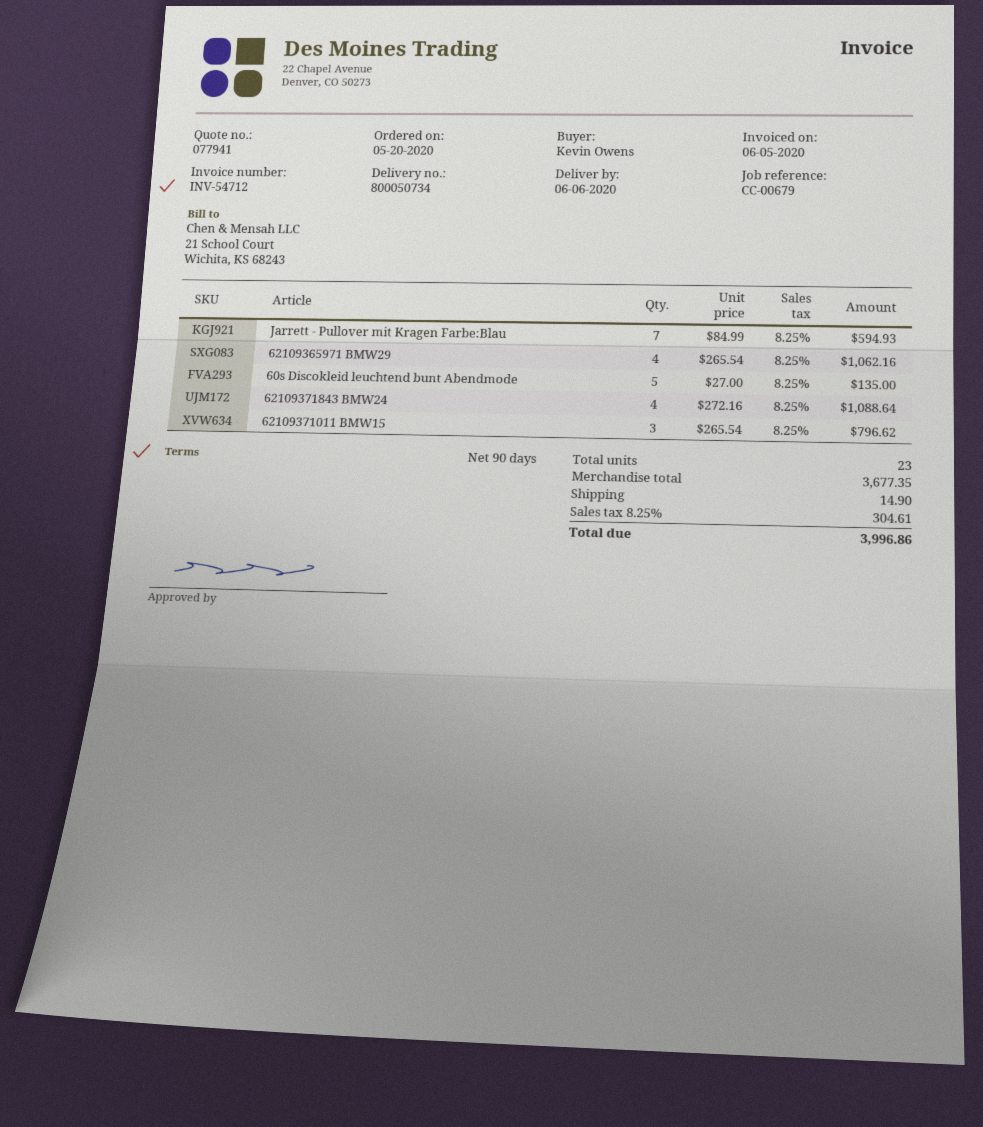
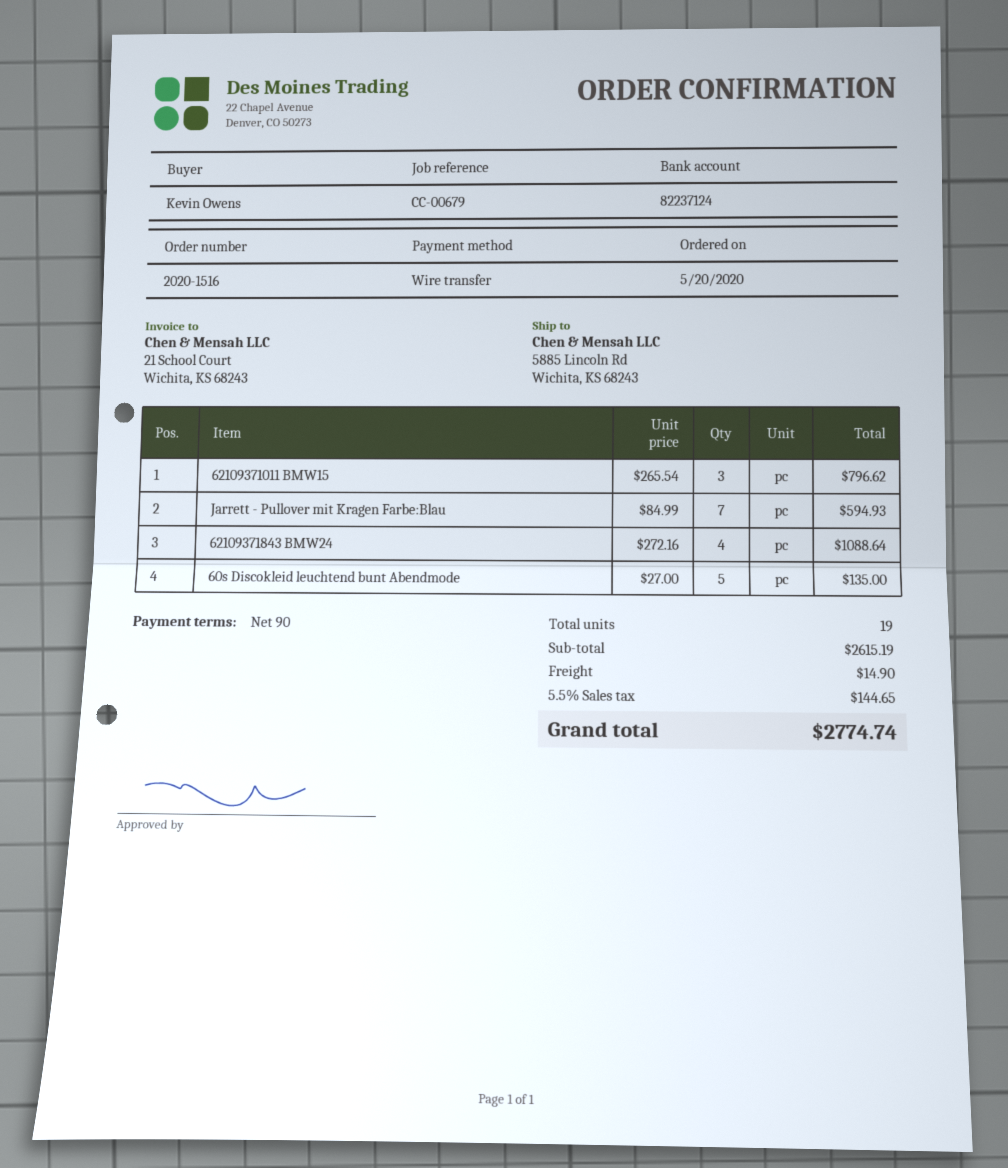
62109365971 BMW29: 4 x 265.54 = 1062.16 -> none
total quantity: 23 -> 19
subtotal: 3677.35 -> 2615.19
tax: 8.25% = 304.61 -> 5.5% = 144.65
total: 3996.86 -> 2774.74

